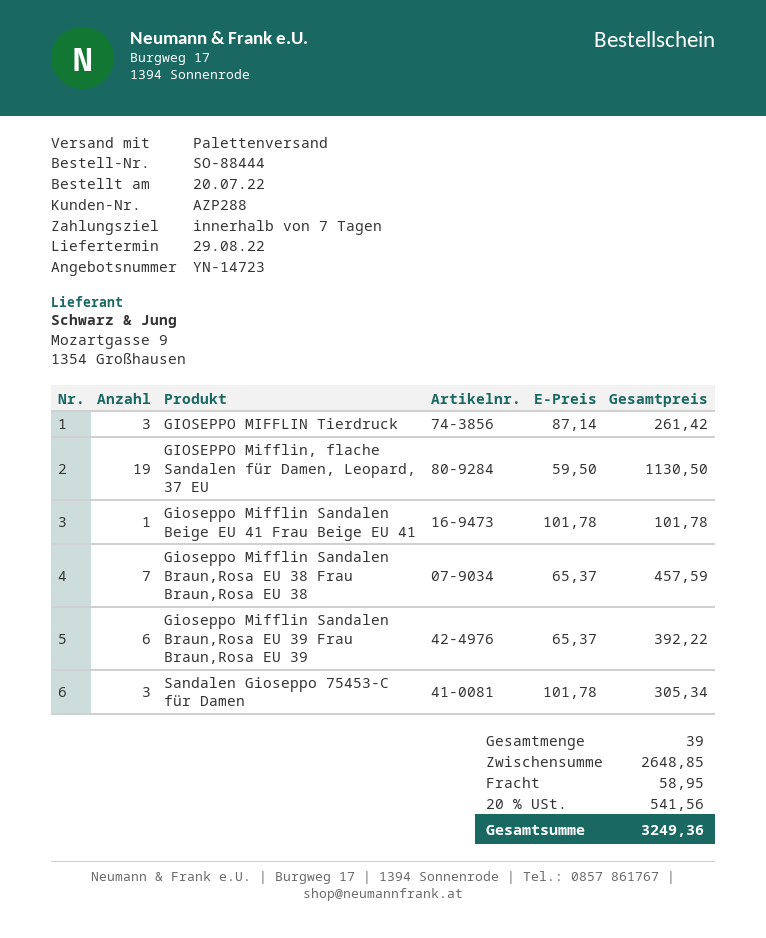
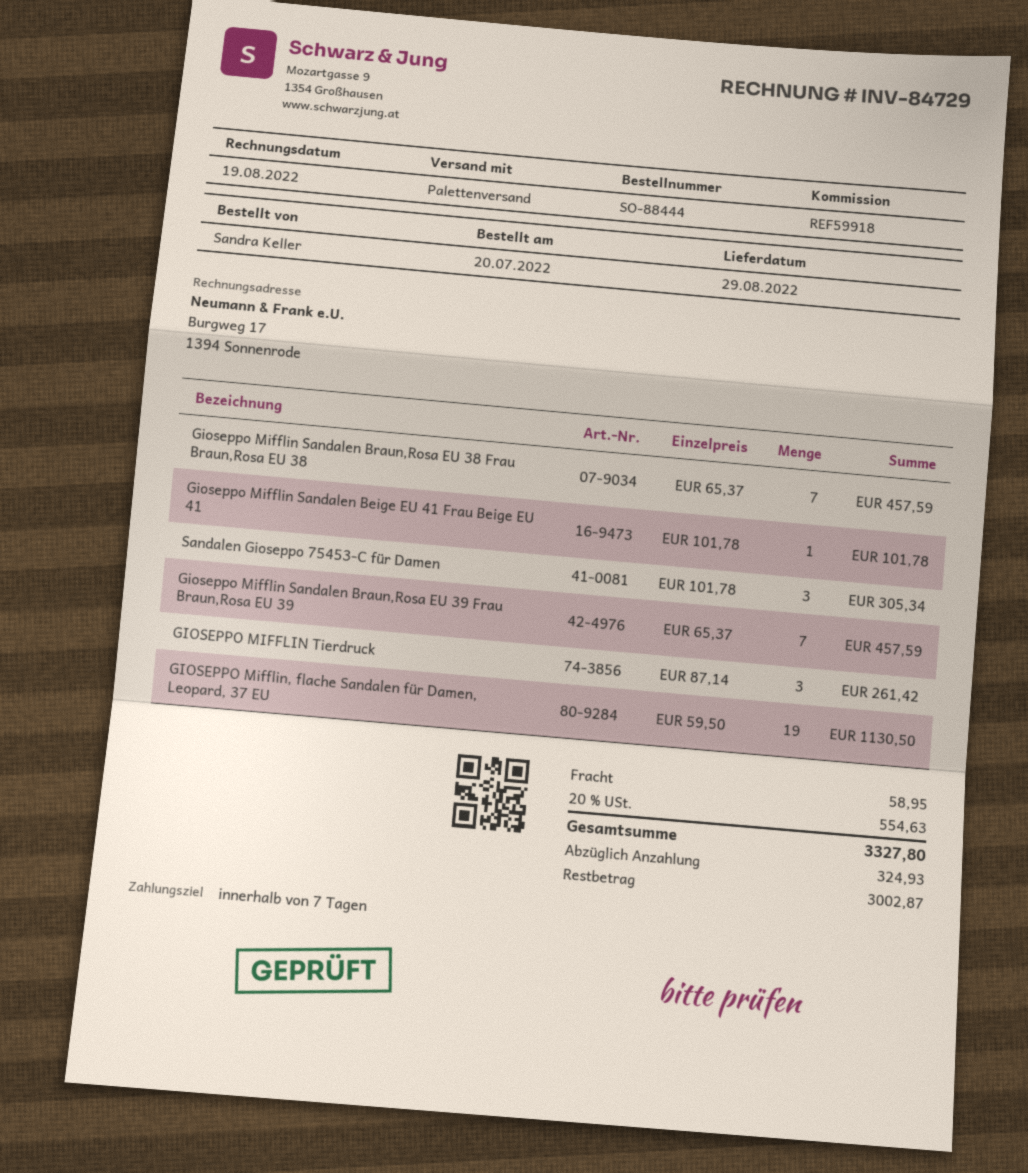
Gioseppo Mifflin Sandalen Braun,Rosa EU 39 Frau Braun,Rosa EU 39: 6 x 65.37 = 392.22 -> 7 x 65.37 = 457.59
tax: 20% = 541.56 -> 20% = 554.63
total: 3249.36 -> 3327.80

